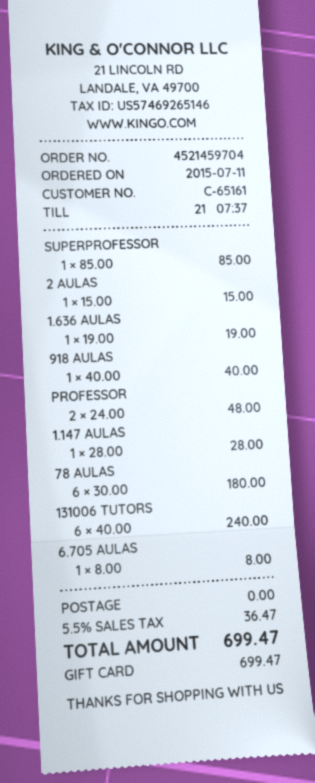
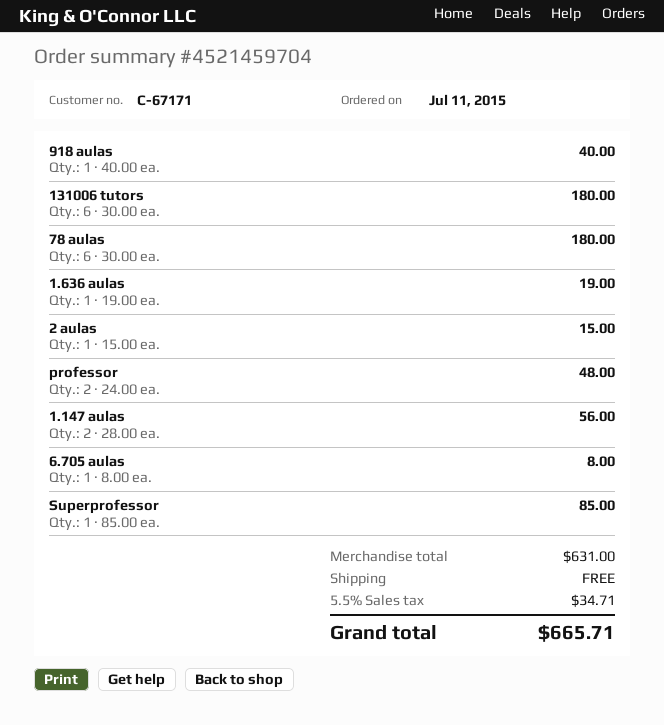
customer number: C-65161 -> C-67171
1.147 AULAS: 1 x 28.00 = 28.00 -> 2 x 28.00 = 56.00
131006 TUTORS: 6 x 40.00 = 240.00 -> 6 x 30.00 = 180.00
tax: 5.5% = 36.47 -> 5.5% = 34.71
total: 699.47 -> 665.71

